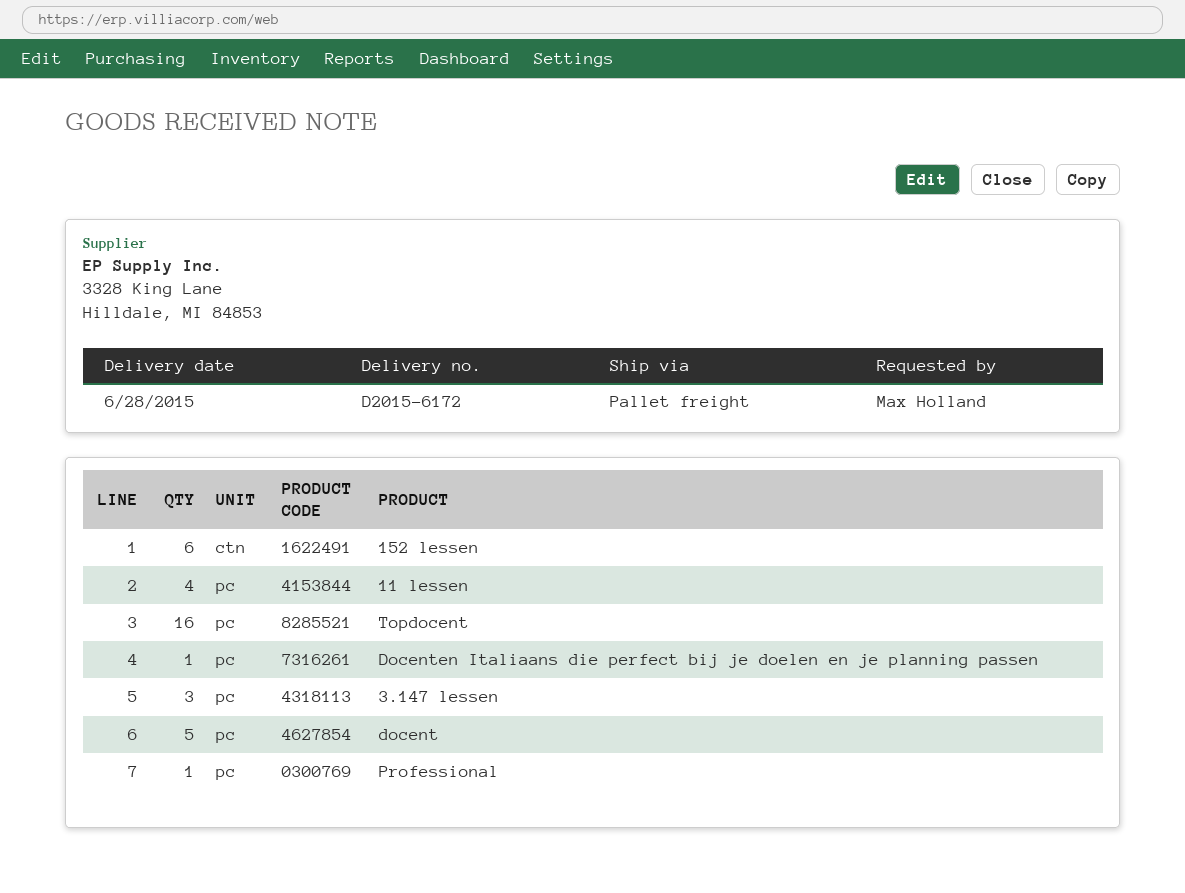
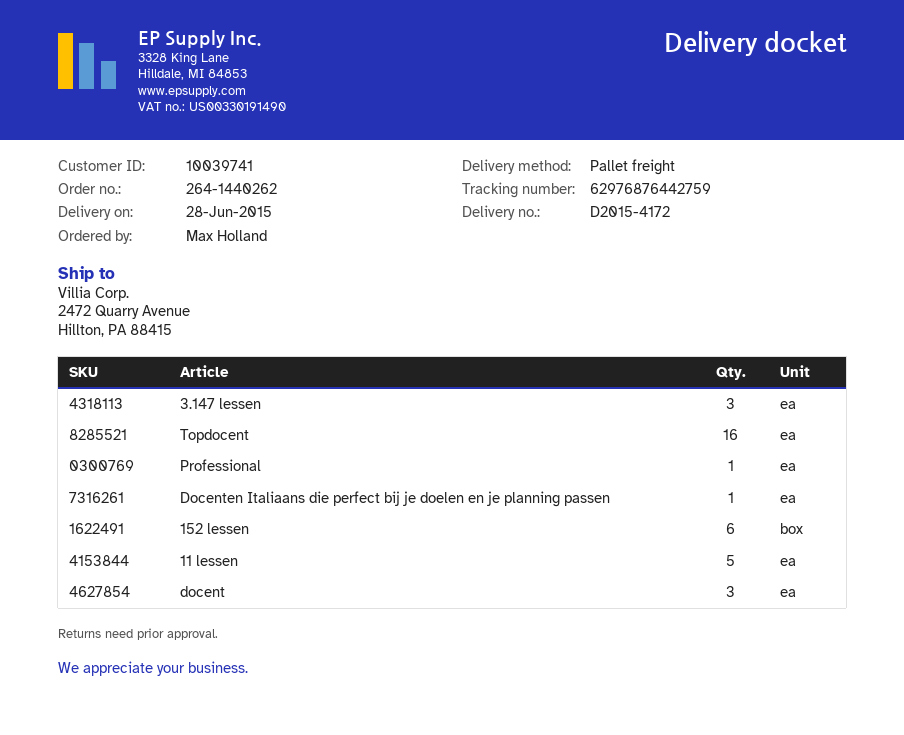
delivery note number: D2015-6172 -> D2015-4172
11 lessen: 4 -> 5
docent: 5 -> 3

